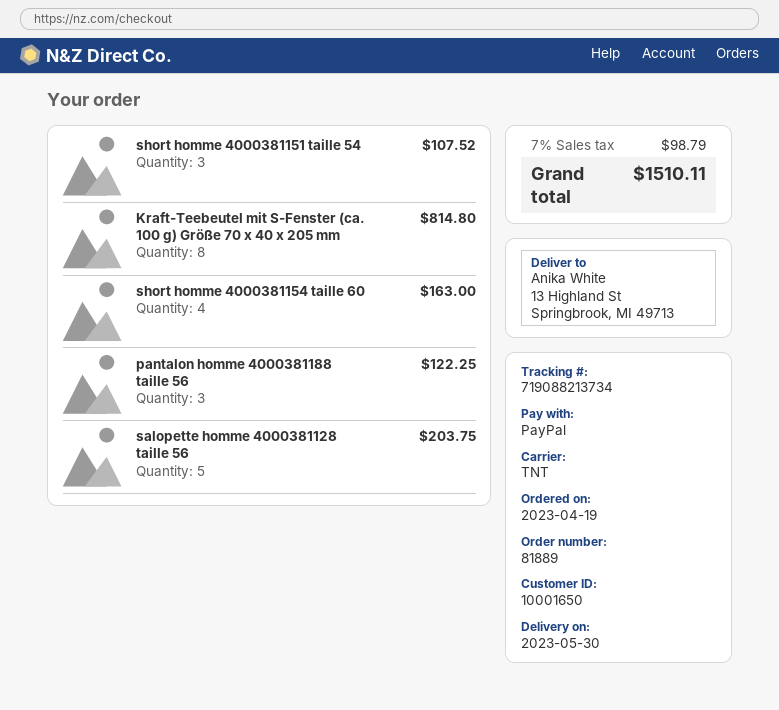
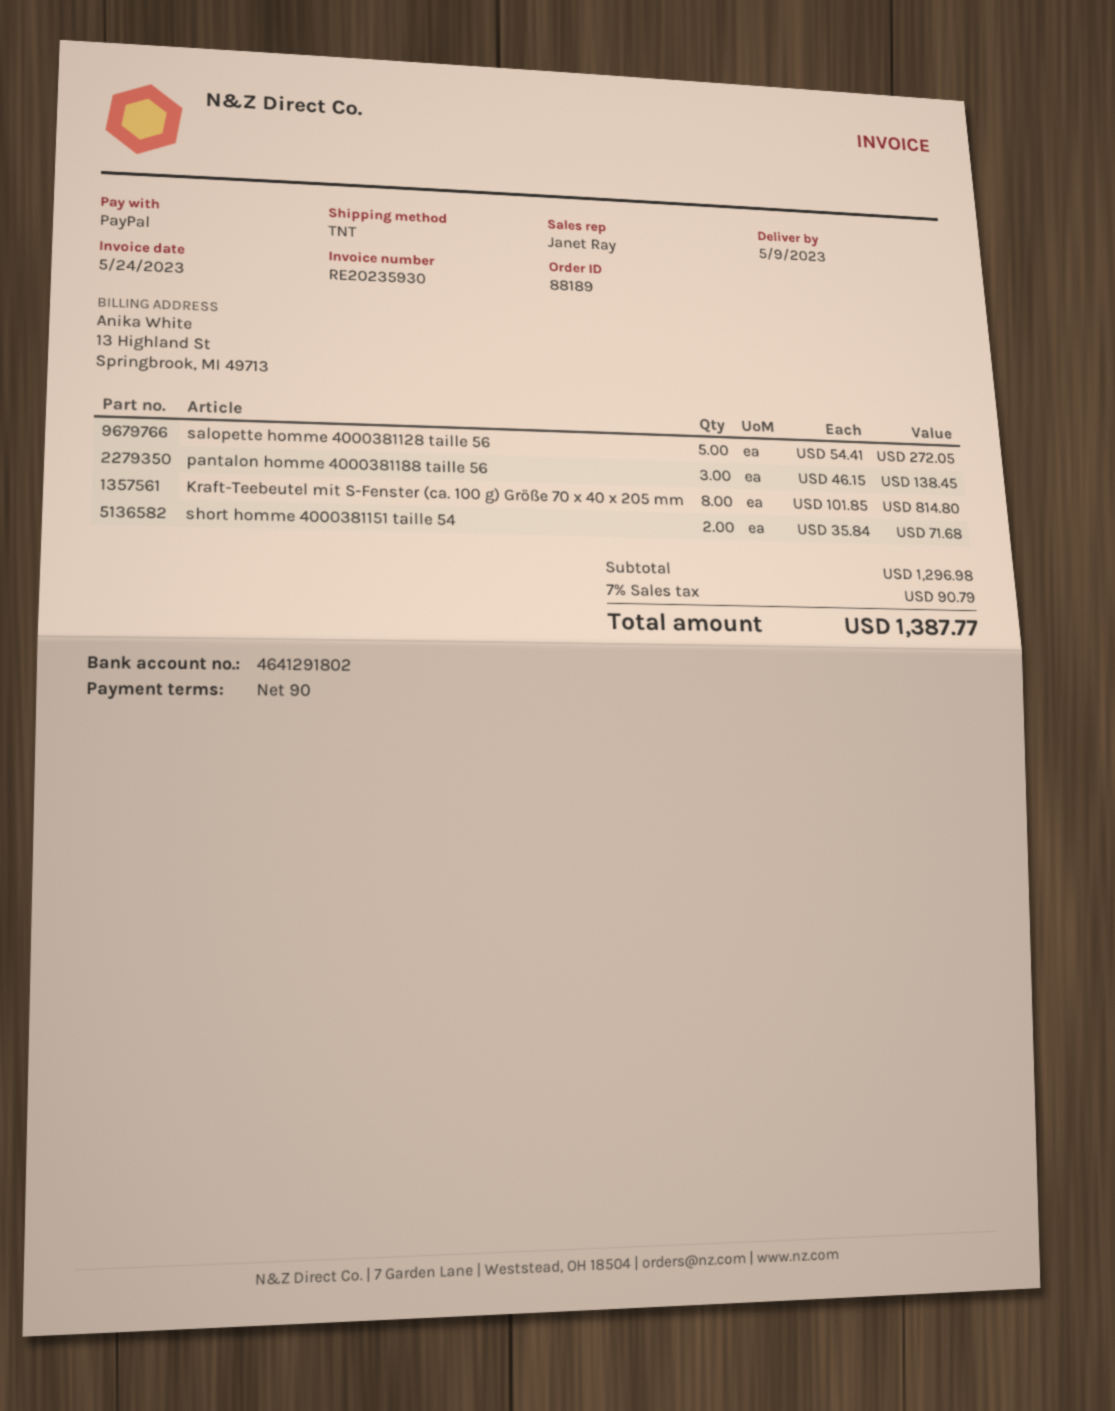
order number: 81889 -> 88189
delivery date: 2023-05-30 -> 2023-05-09
short homme 4000381151 taille 54: 3 for 107.52 -> 2 for 71.68
short homme 4000381154 taille 60: 4 for 163.00 -> none
pantalon homme 4000381188 taille 56: 3 for 122.25 -> 3 for 138.45
salopette homme 4000381128 taille 56: 5 for 203.75 -> 5 for 272.05
tax: 7% = 98.79 -> 7% = 90.79
total: 1510.11 -> 1387.77

